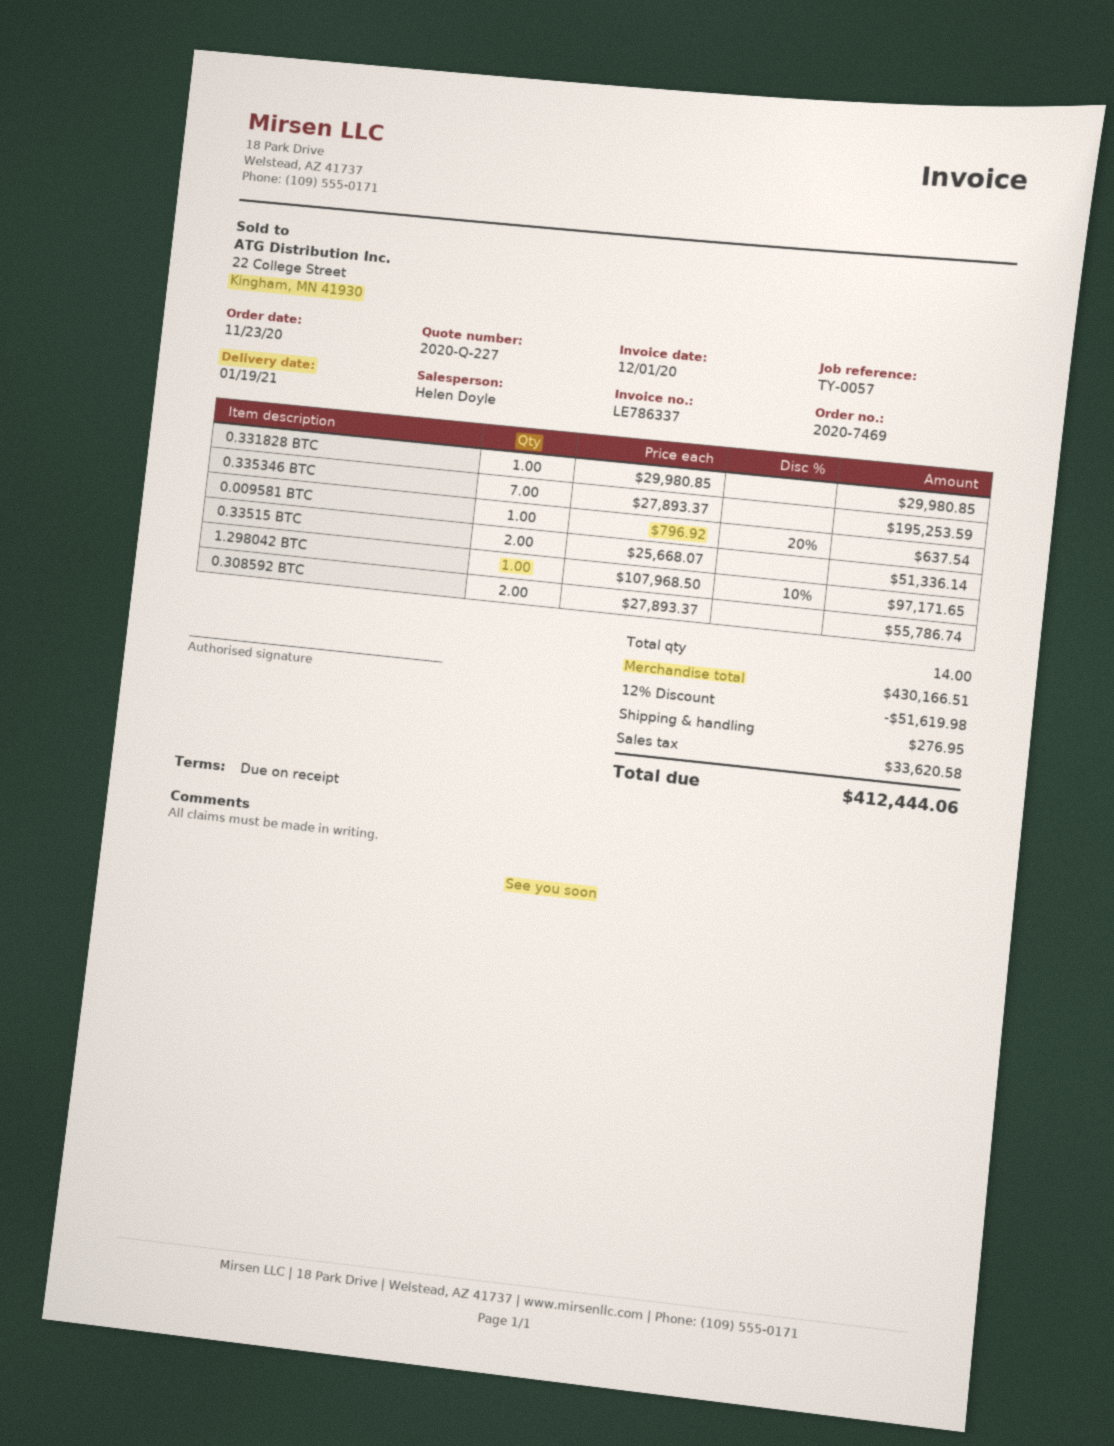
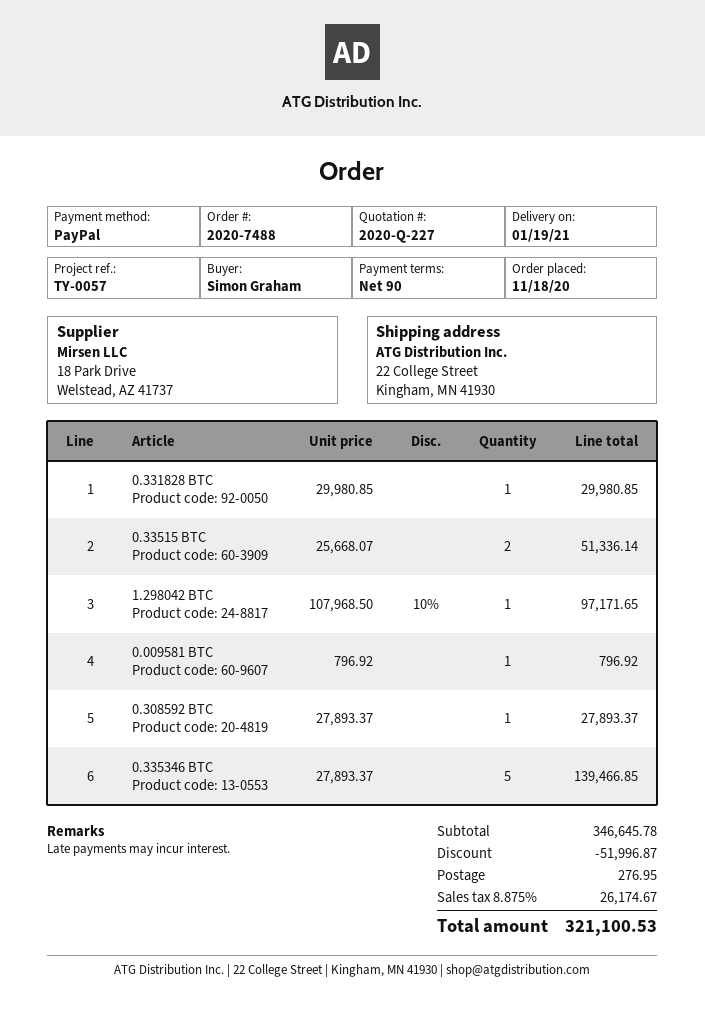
order number: 2020-7469 -> 2020-7488
order date: 2020-11-23 -> 2020-11-18
payment terms: on receipt -> 90 days
0.335346 BTC: 7 x 27893.37 = 195253.59 -> 5 x 27893.37 = 139466.85
0.009581 BTC: 1 x 796.92 - 20% = 637.54 -> 1 x 796.92 = 796.92
0.308592 BTC: 2 x 27893.37 = 55786.74 -> 1 x 27893.37 = 27893.37
subtotal: 430166.51 -> 346645.78
discount: 51619.98 -> 51996.87
tax: 33620.58 -> 26174.67
total: 412444.06 -> 321100.53

